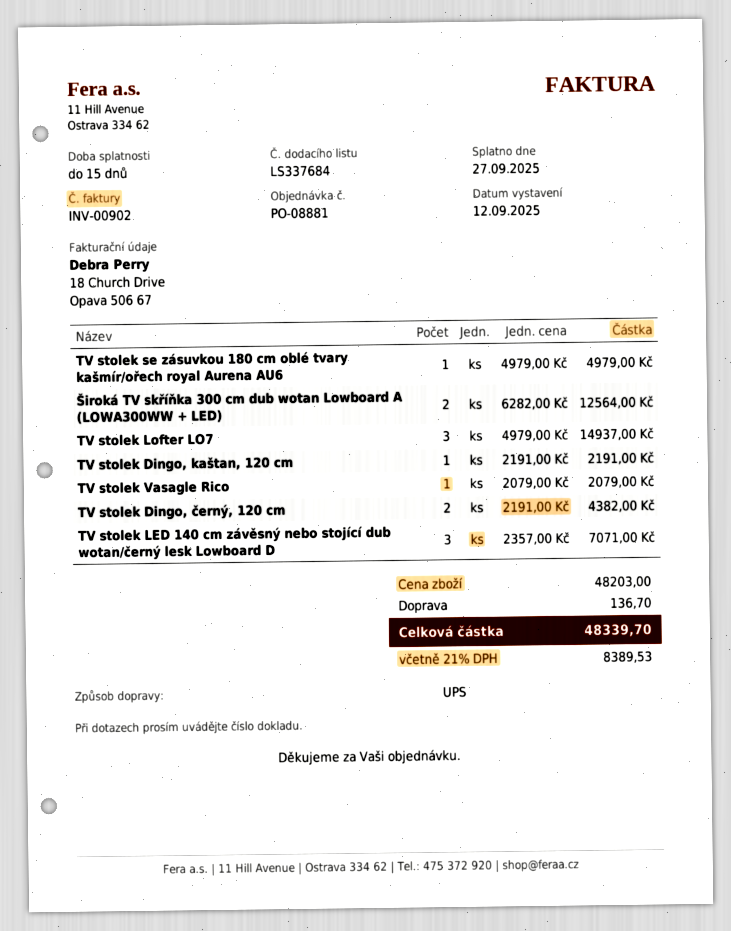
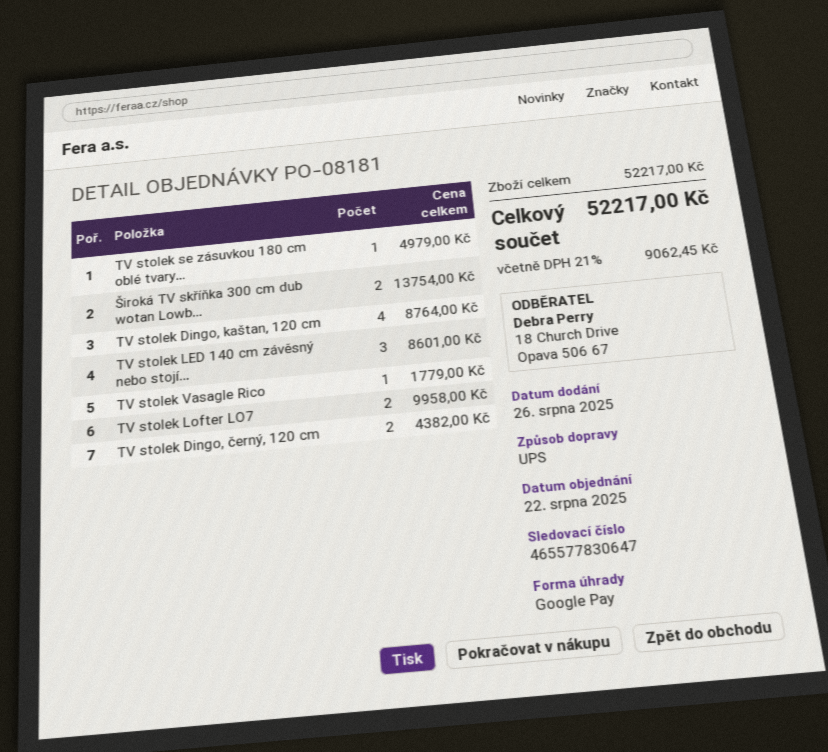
order number: PO-08881 -> PO-08181
Široká TV skříňka 300 cm dub wotan Lowboard A (LOWA300WW + LED): 2 for 12564.00 -> 2 for 13754.00
TV stolek Lofter LO7: 3 for 14937.00 -> 2 for 9958.00
TV stolek Dingo, kaštan, 120 cm: 1 for 2191.00 -> 4 for 8764.00
TV stolek Vasagle Rico: 1 for 2079.00 -> 1 for 1779.00
TV stolek LED 140 cm závěsný nebo stojící dub wotan/černý lesk Lowboard D: 3 for 7071.00 -> 3 for 8601.00
subtotal: 48203.00 -> 52217.00
shipping: 136.70 -> none
tax: 21% = 8389.53 -> 21% = 9062.45
total: 48339.70 -> 52217.00

